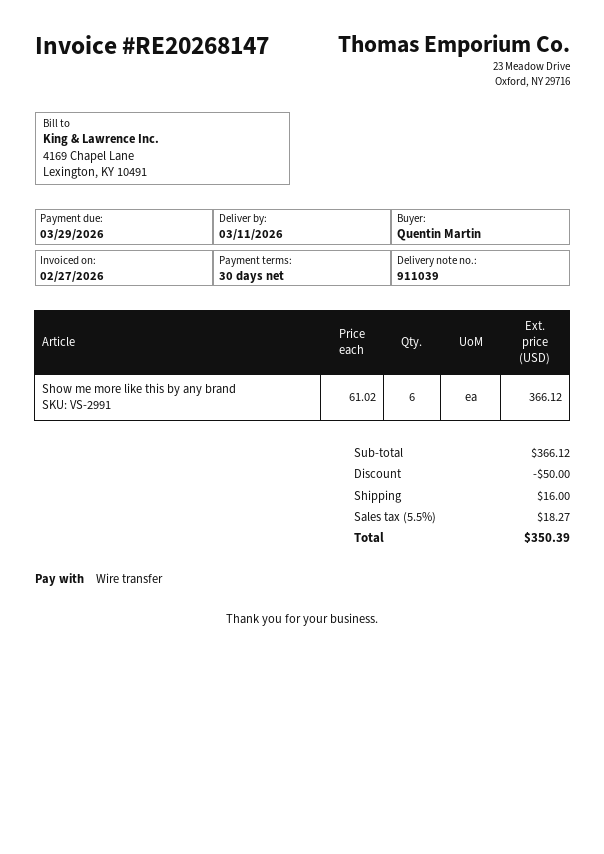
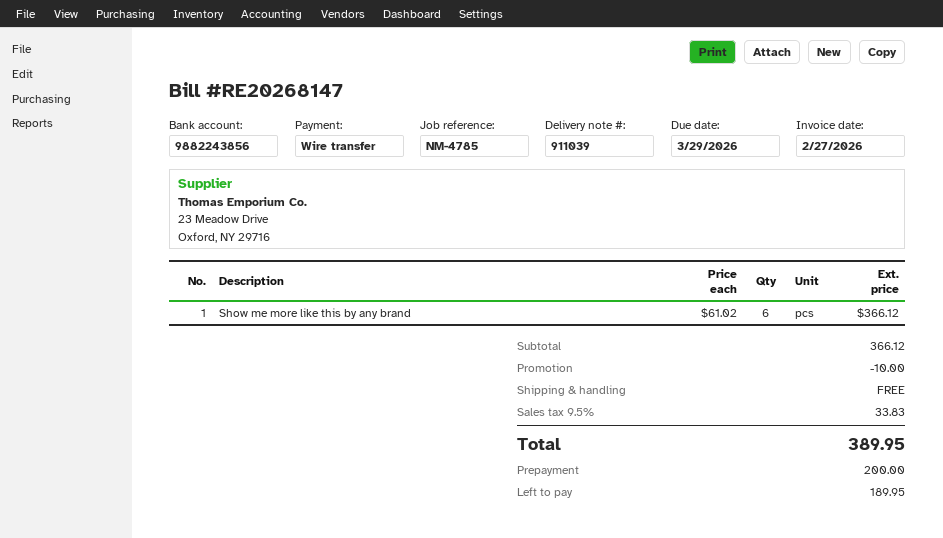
discount: 50.00 -> 10.00
shipping: 16.00 -> 0.00
tax: 5.5% = 18.27 -> 9.5% = 33.83
total: 350.39 -> 389.95

